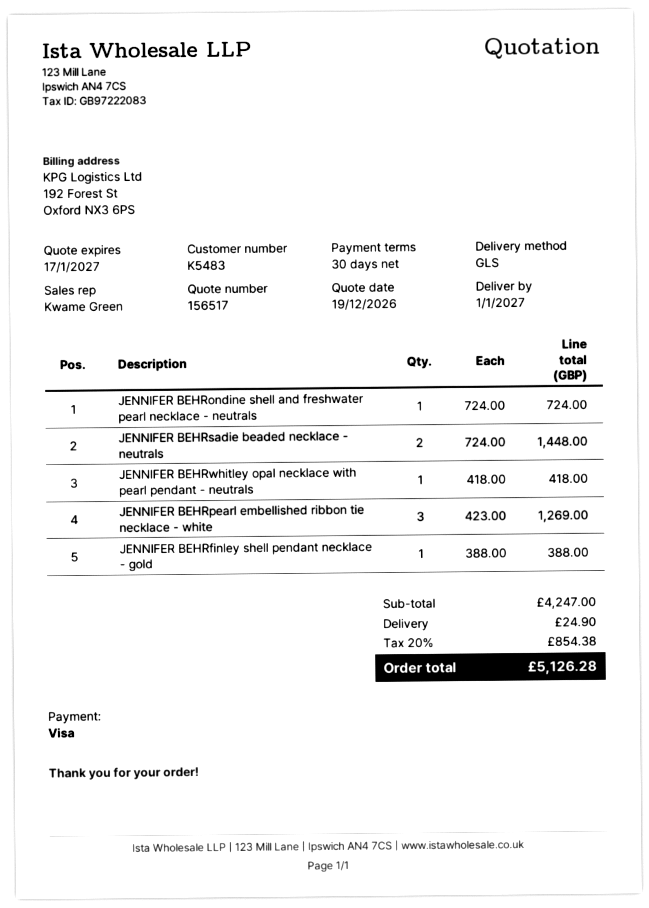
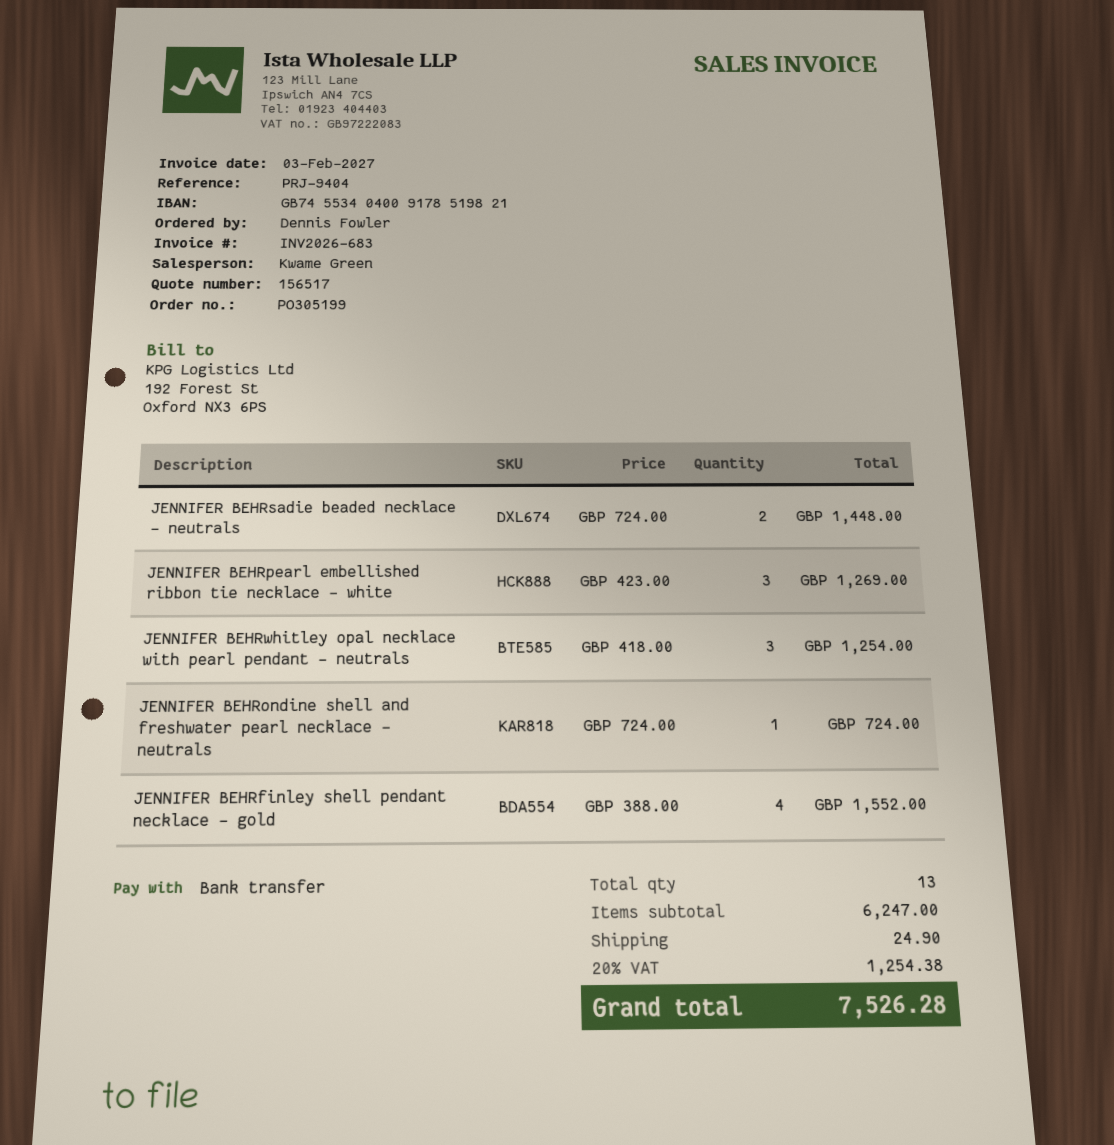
payment method: Visa -> bank transfer
JENNIFER BEHRwhitley opal necklace with pearl pendant - neutrals: 1 x 418.00 = 418.00 -> 3 x 418.00 = 1254.00
JENNIFER BEHRfinley shell pendant necklace - gold: 1 x 388.00 = 388.00 -> 4 x 388.00 = 1552.00
subtotal: 4247.00 -> 6247.00
tax: 20% = 854.38 -> 20% = 1254.38
total: 5126.28 -> 7526.28

